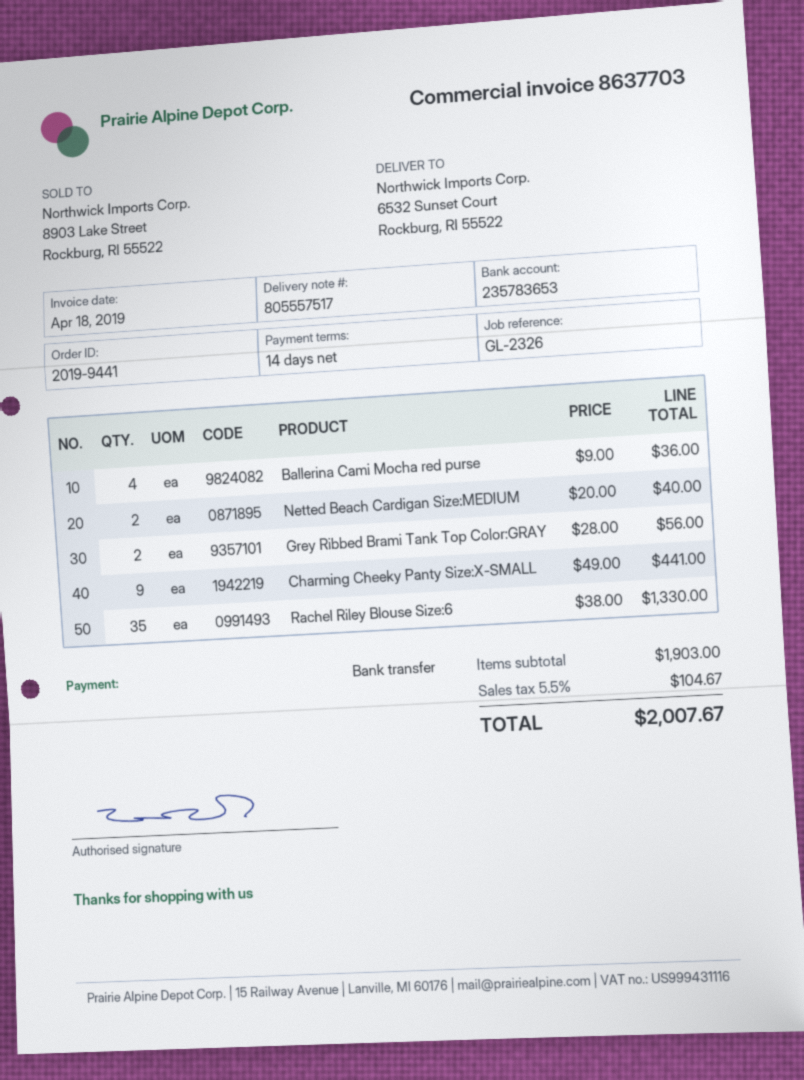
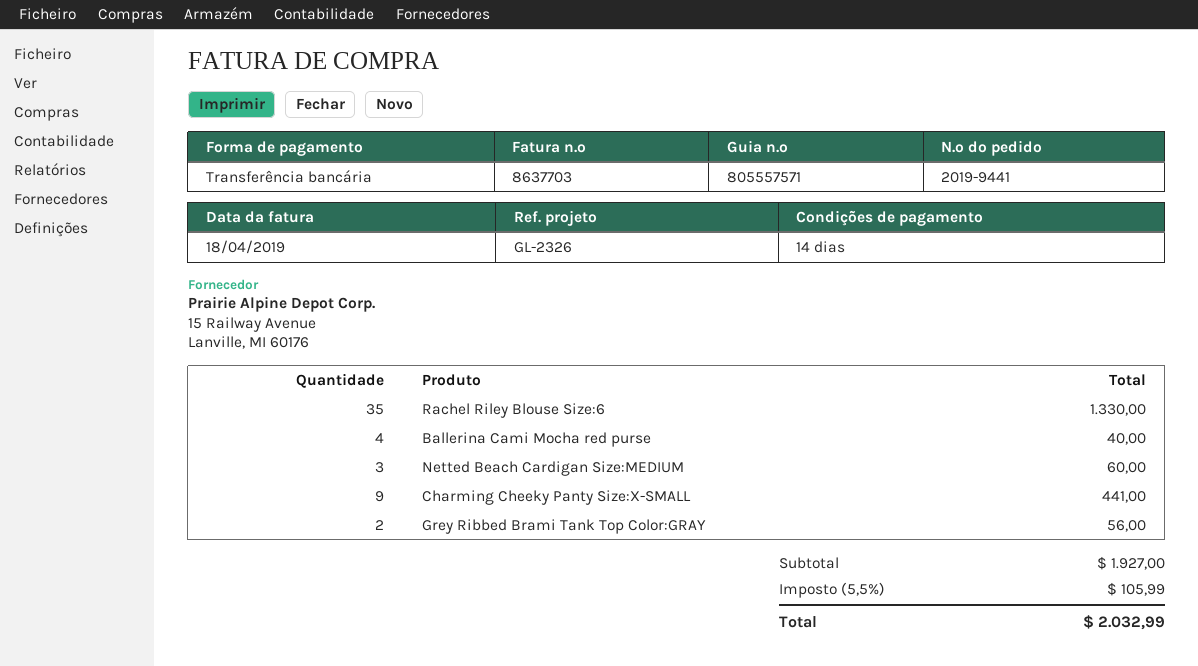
delivery note number: 805557517 -> 805557571
Ballerina Cami Mocha red purse: 4 for 36.00 -> 4 for 40.00
Netted Beach Cardigan Size:MEDIUM: 2 for 40.00 -> 3 for 60.00
subtotal: 1903.00 -> 1927.00
tax: 5.5% = 104.67 -> 5.5% = 105.99
total: 2007.67 -> 2032.99

